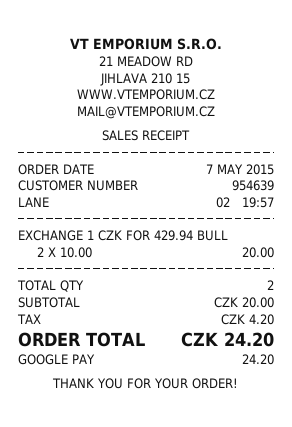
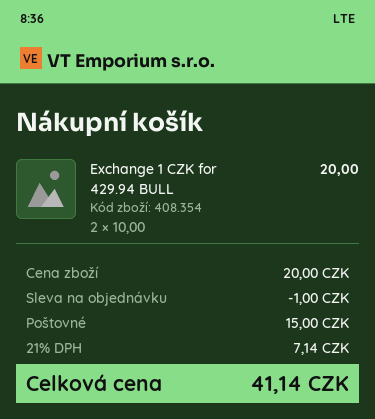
discount: none -> 1.00
shipping: none -> 15.00
tax: 4.20 -> 7.14
total: 24.20 -> 41.14

